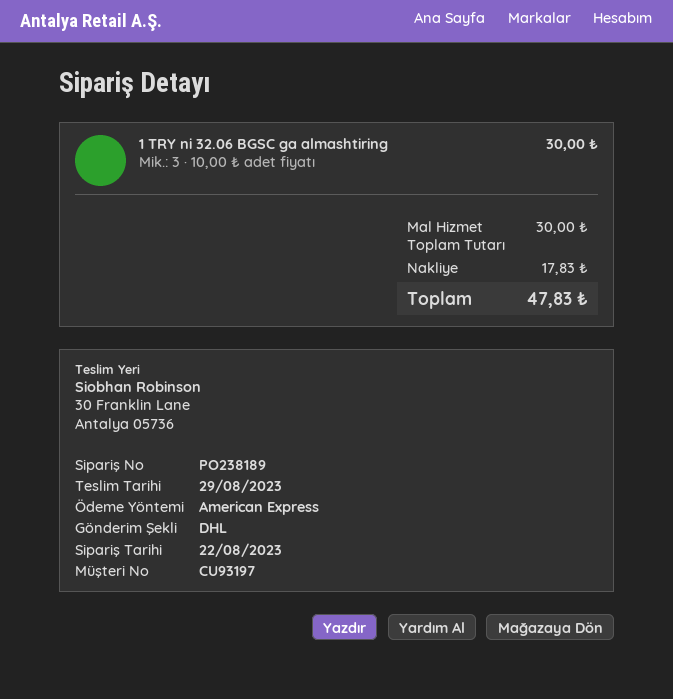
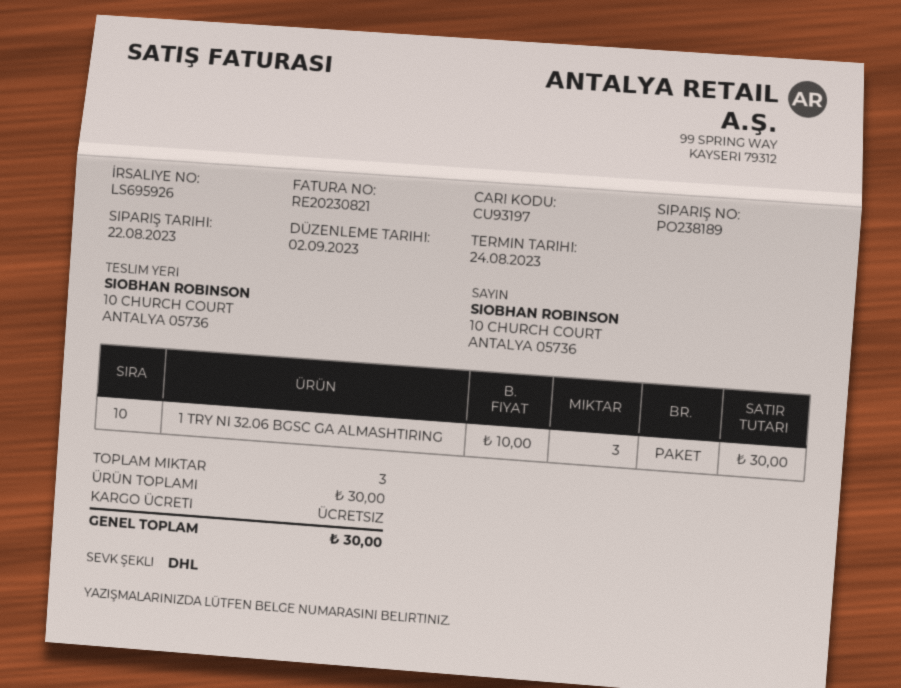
delivery date: 2023-08-29 -> 2023-08-24
ship to: 30 Franklin Lane, Antalya 05736 -> 10 CHURCH COURT, ANTALYA 05736
shipping: 17.83 -> 0.00
total: 47.83 -> 30.00

